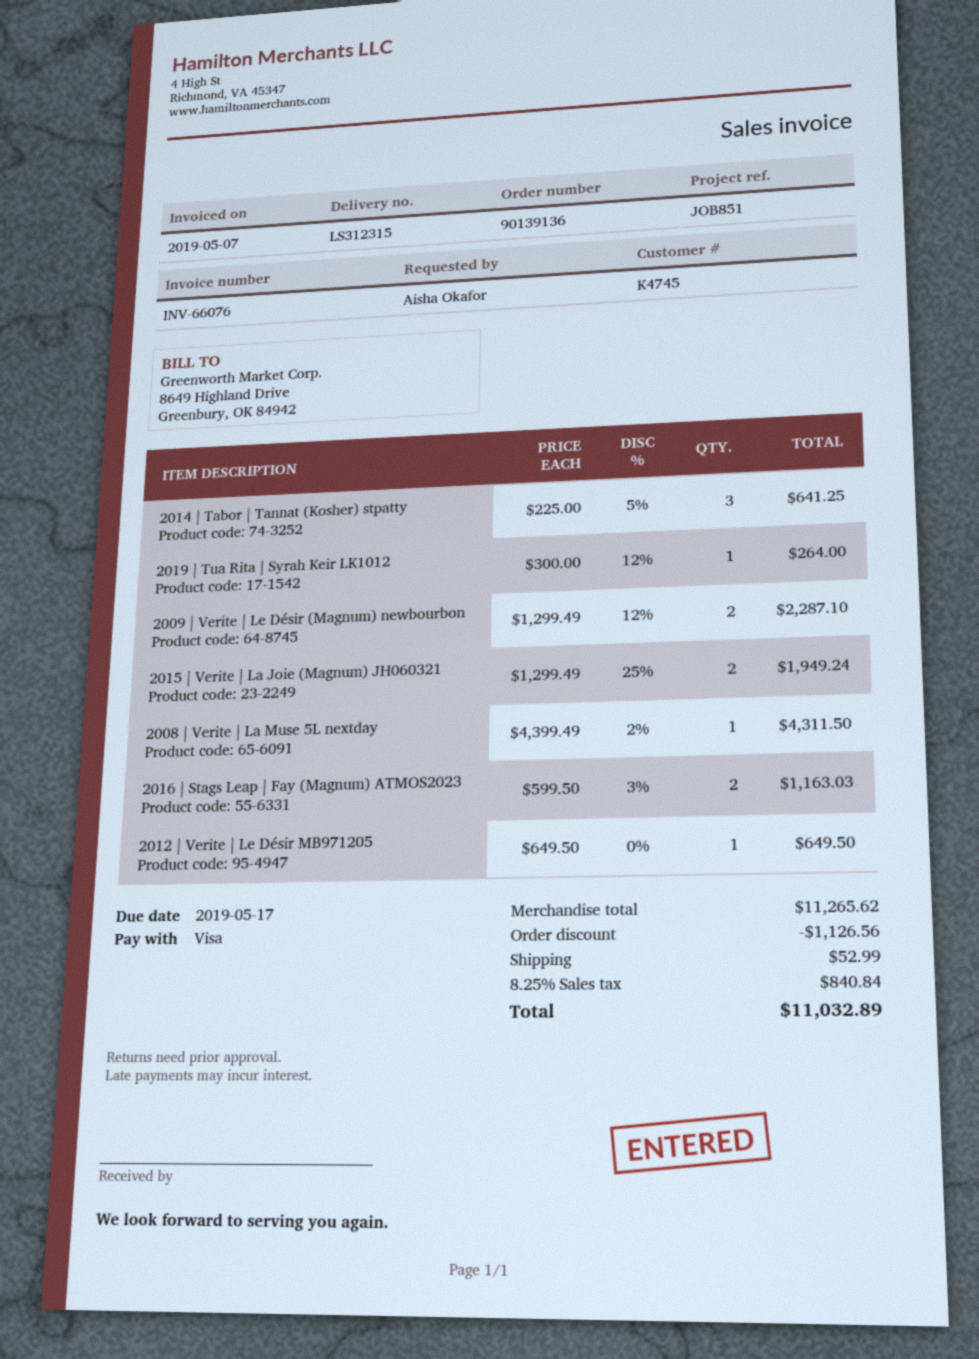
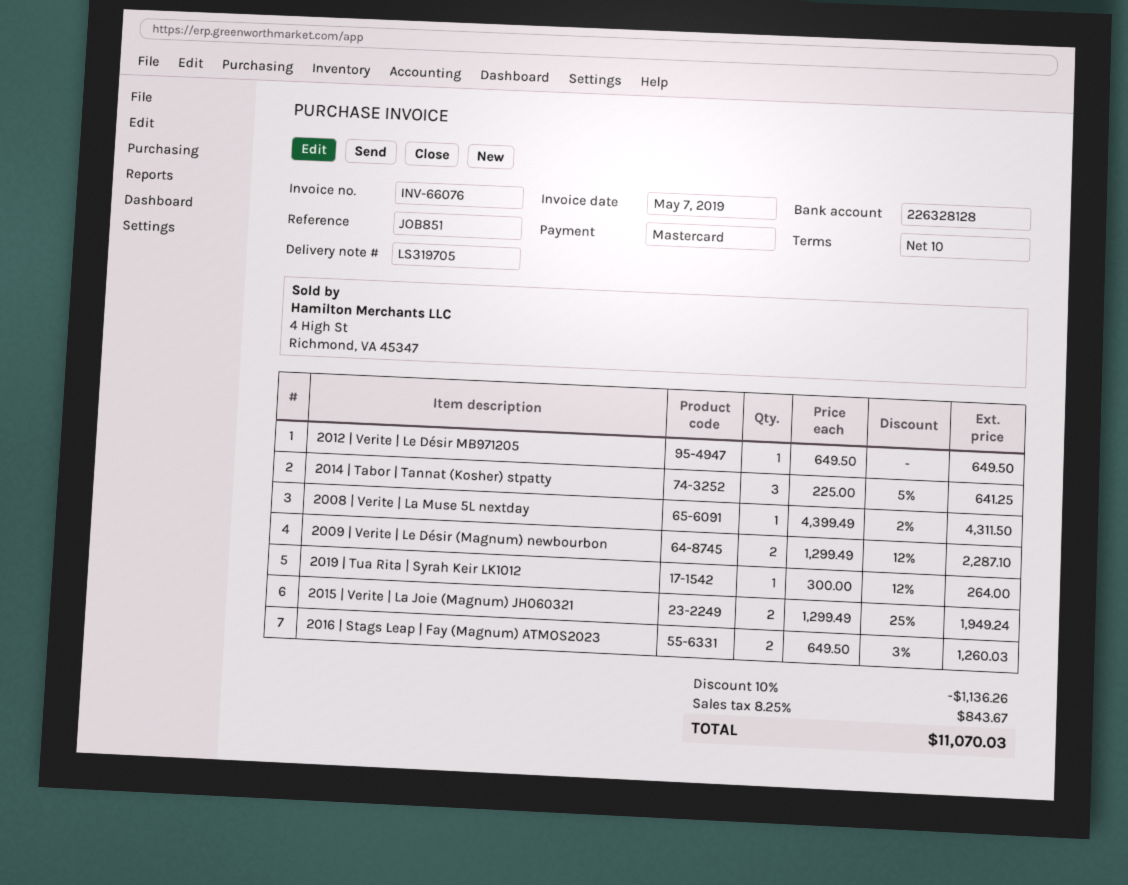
delivery note number: LS312315 -> LS319705
payment method: Visa -> Mastercard
2016 | Stags Leap | Fay (Magnum) ATMOS2023: 2 x 599.50 - 3% = 1163.03 -> 2 x 649.50 - 3% = 1260.03
discount: 1126.56 -> 1136.26
shipping: 52.99 -> none
tax: 8.25% = 840.84 -> 8.25% = 843.67
total: 11032.89 -> 11070.03

